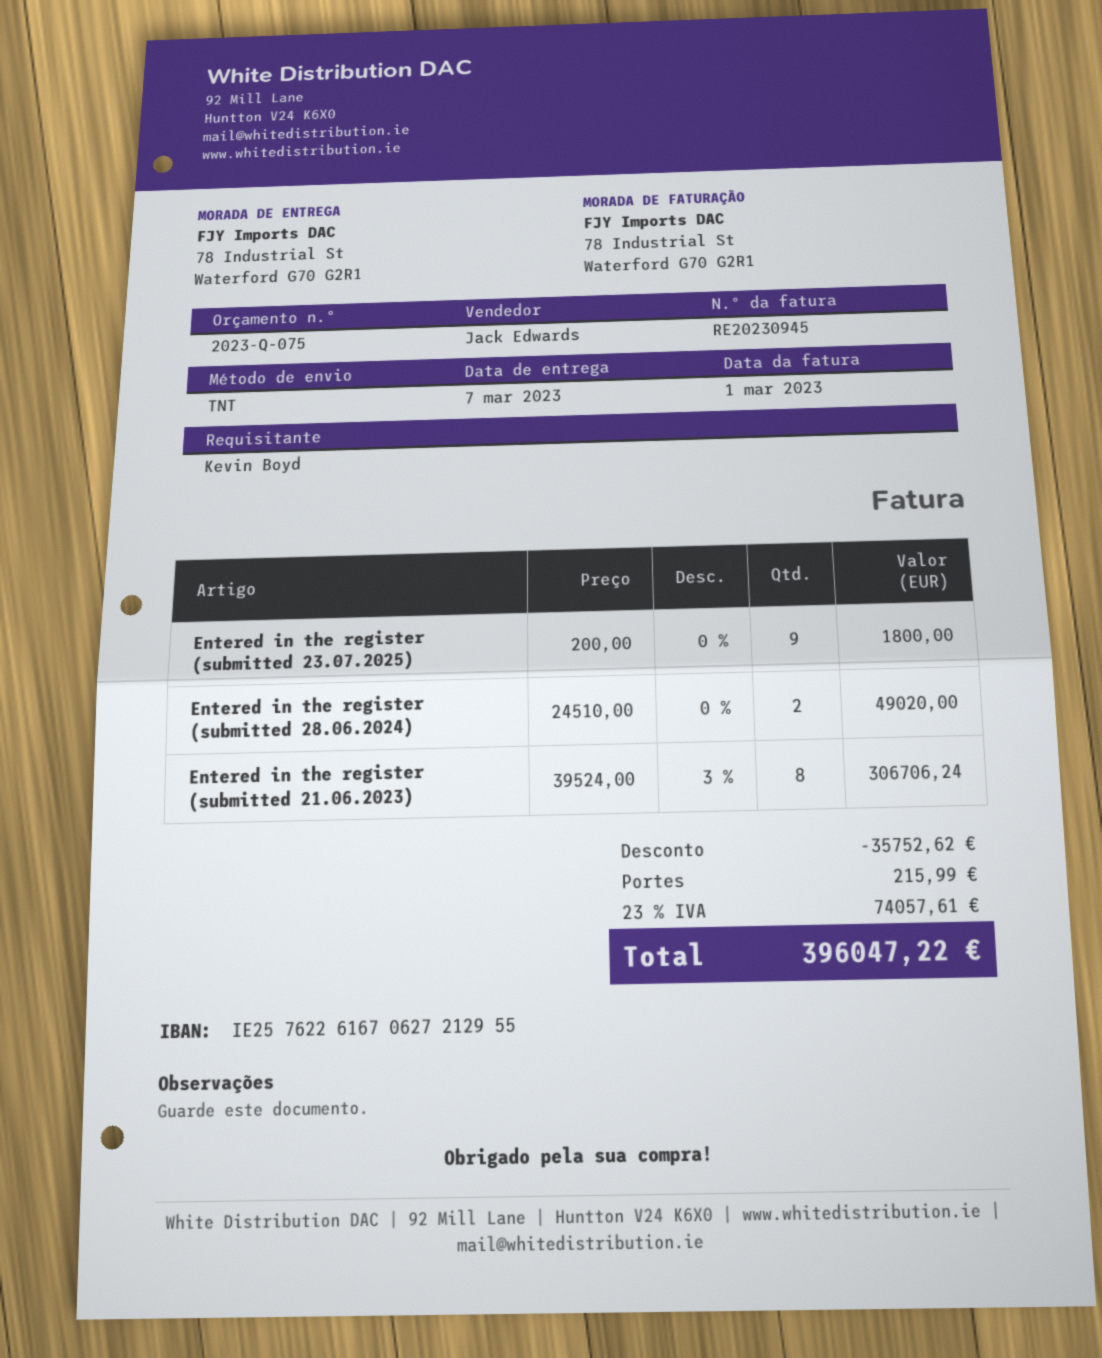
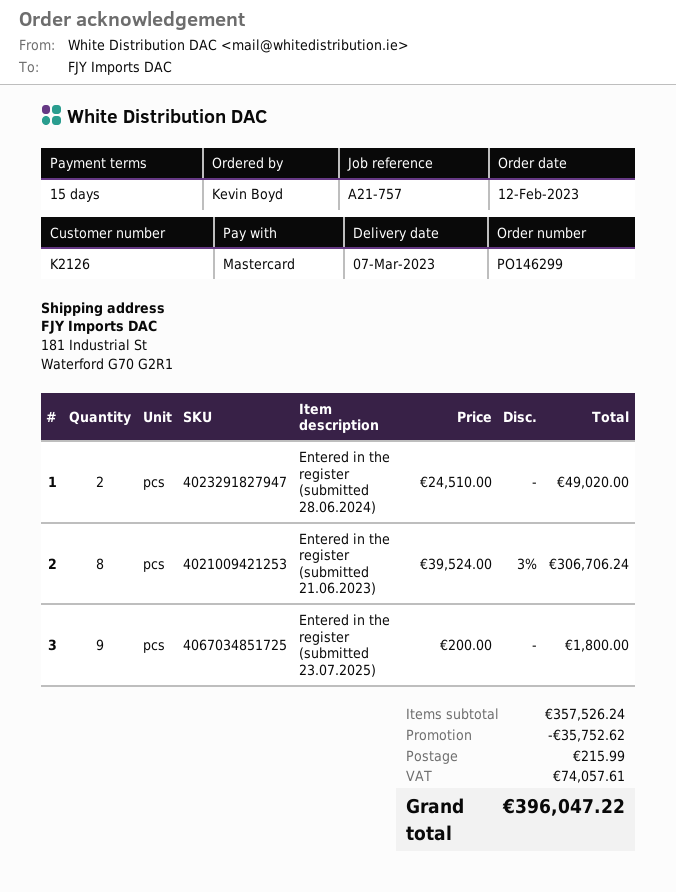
ship to: 78 Industrial St, Waterford G70 G2R1 -> 181 Industrial St, Waterford G70 G2R1

